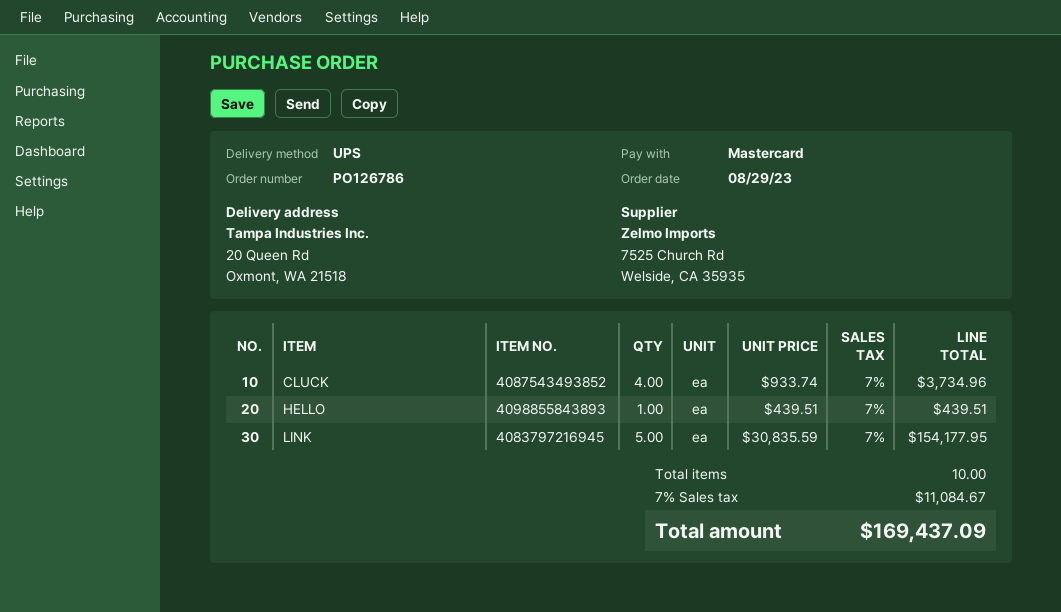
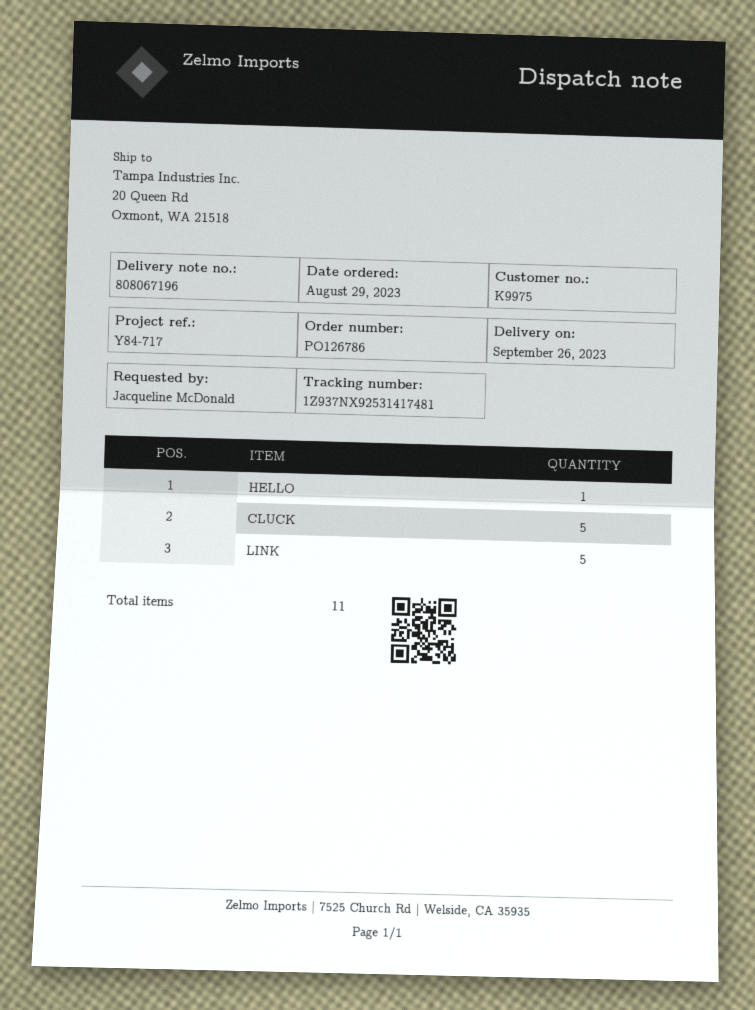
CLUCK: 4 -> 5
total quantity: 10 -> 11

